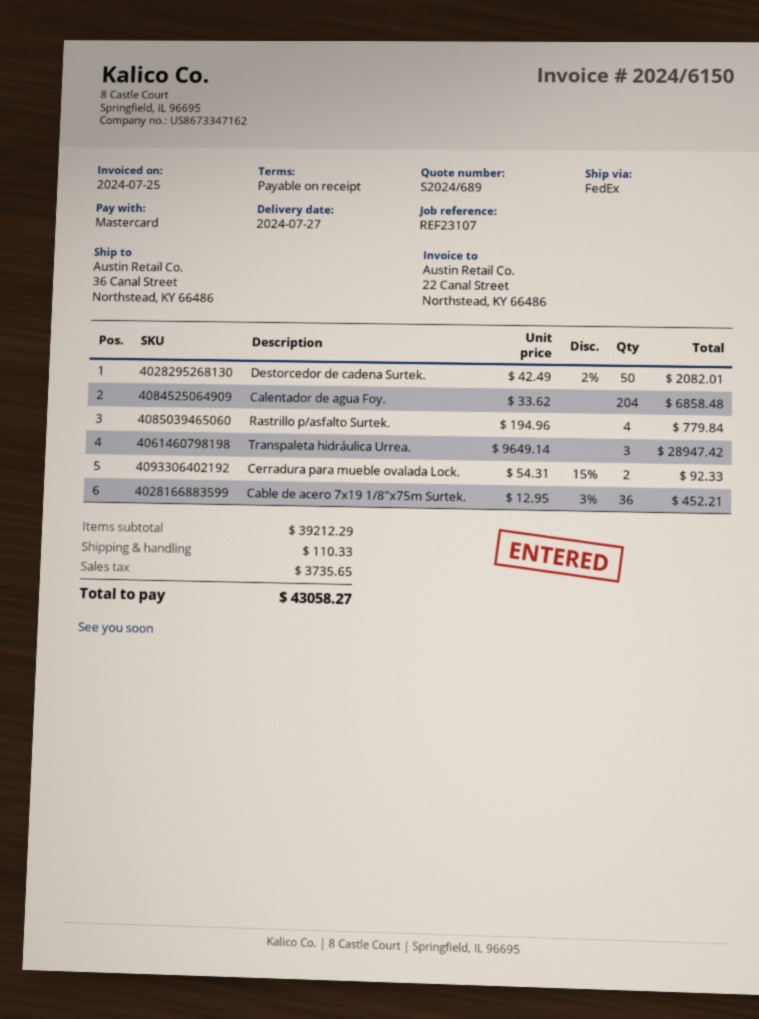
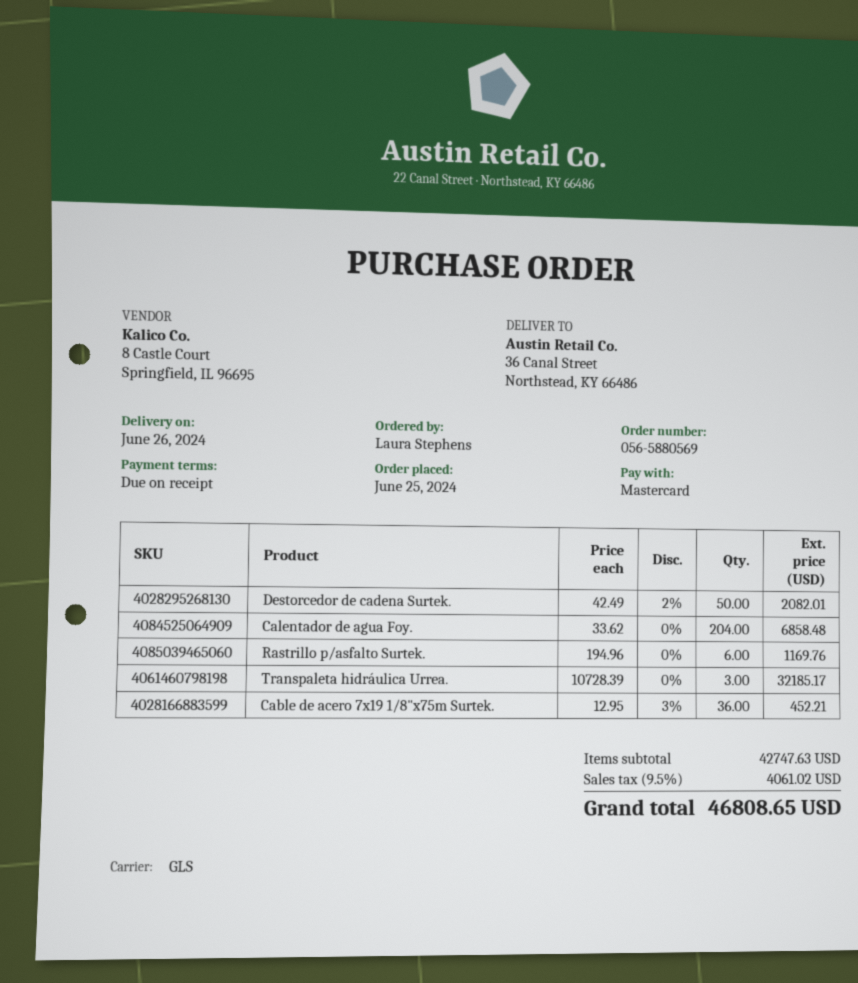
delivery date: 2024-07-27 -> 2024-06-26
shipping method: FedEx -> GLS
Rastrillo p/asfalto Surtek.: 4 x 194.96 = 779.84 -> 6 x 194.96 = 1169.76
Transpaleta hidráulica Urrea.: 3 x 9649.14 = 28947.42 -> 3 x 10728.39 = 32185.17
Cerradura para mueble ovalada Lock.: 2 x 54.31 - 15% = 92.33 -> none
subtotal: 39212.29 -> 42747.63
shipping: 110.33 -> none
tax: 3735.65 -> 4061.02
total: 43058.27 -> 46808.65

